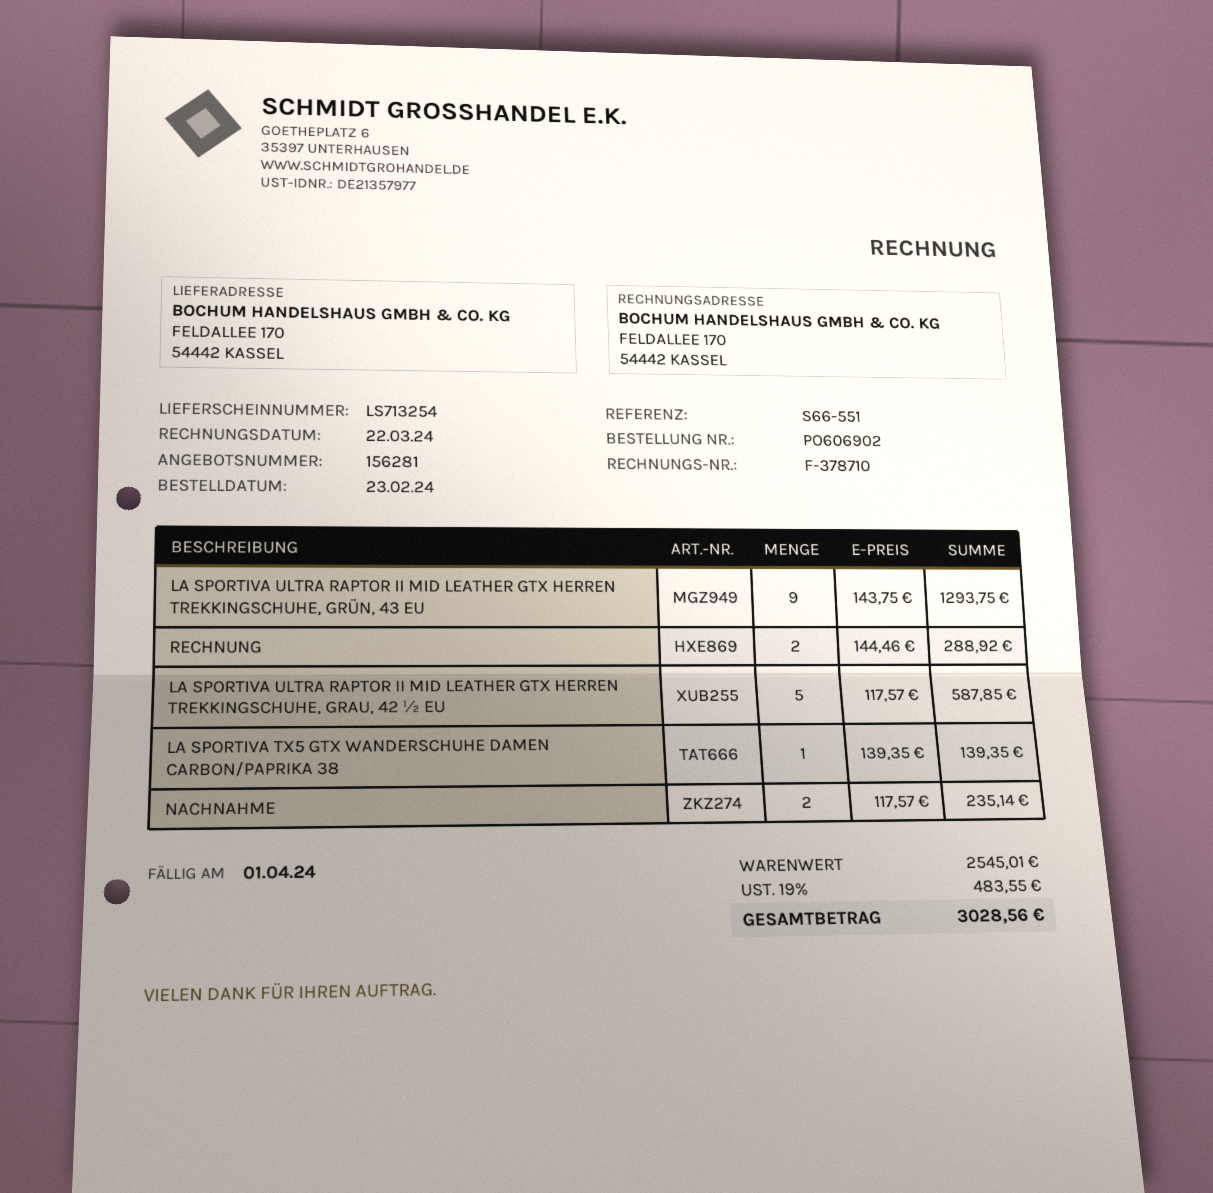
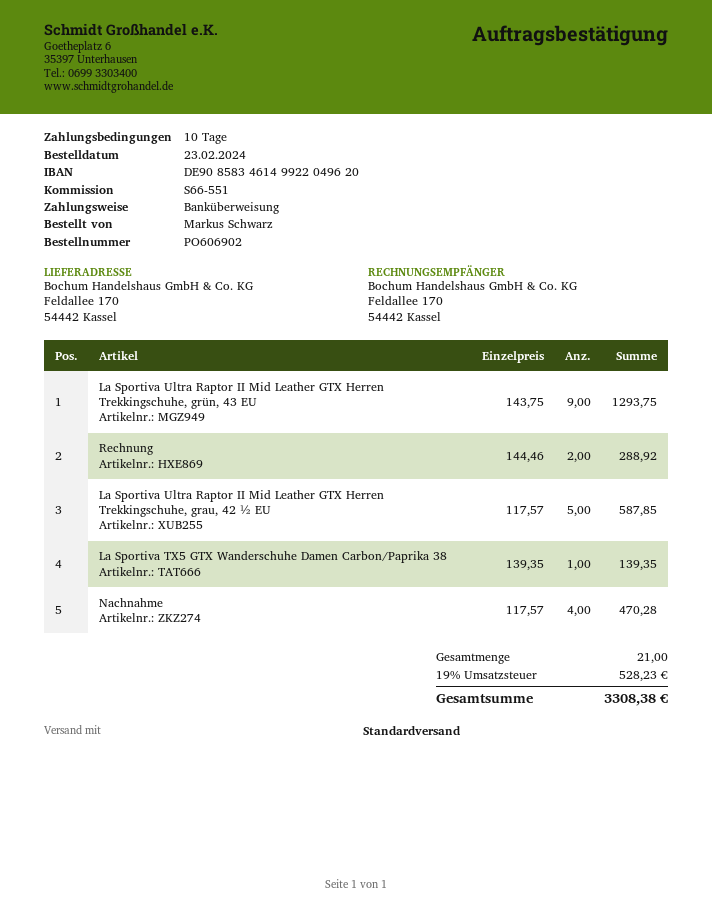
NACHNAHME: 2 x 117.57 = 235.14 -> 4 x 117.57 = 470.28
tax: 19% = 483.55 -> 19% = 528.23
total: 3028.56 -> 3308.38

